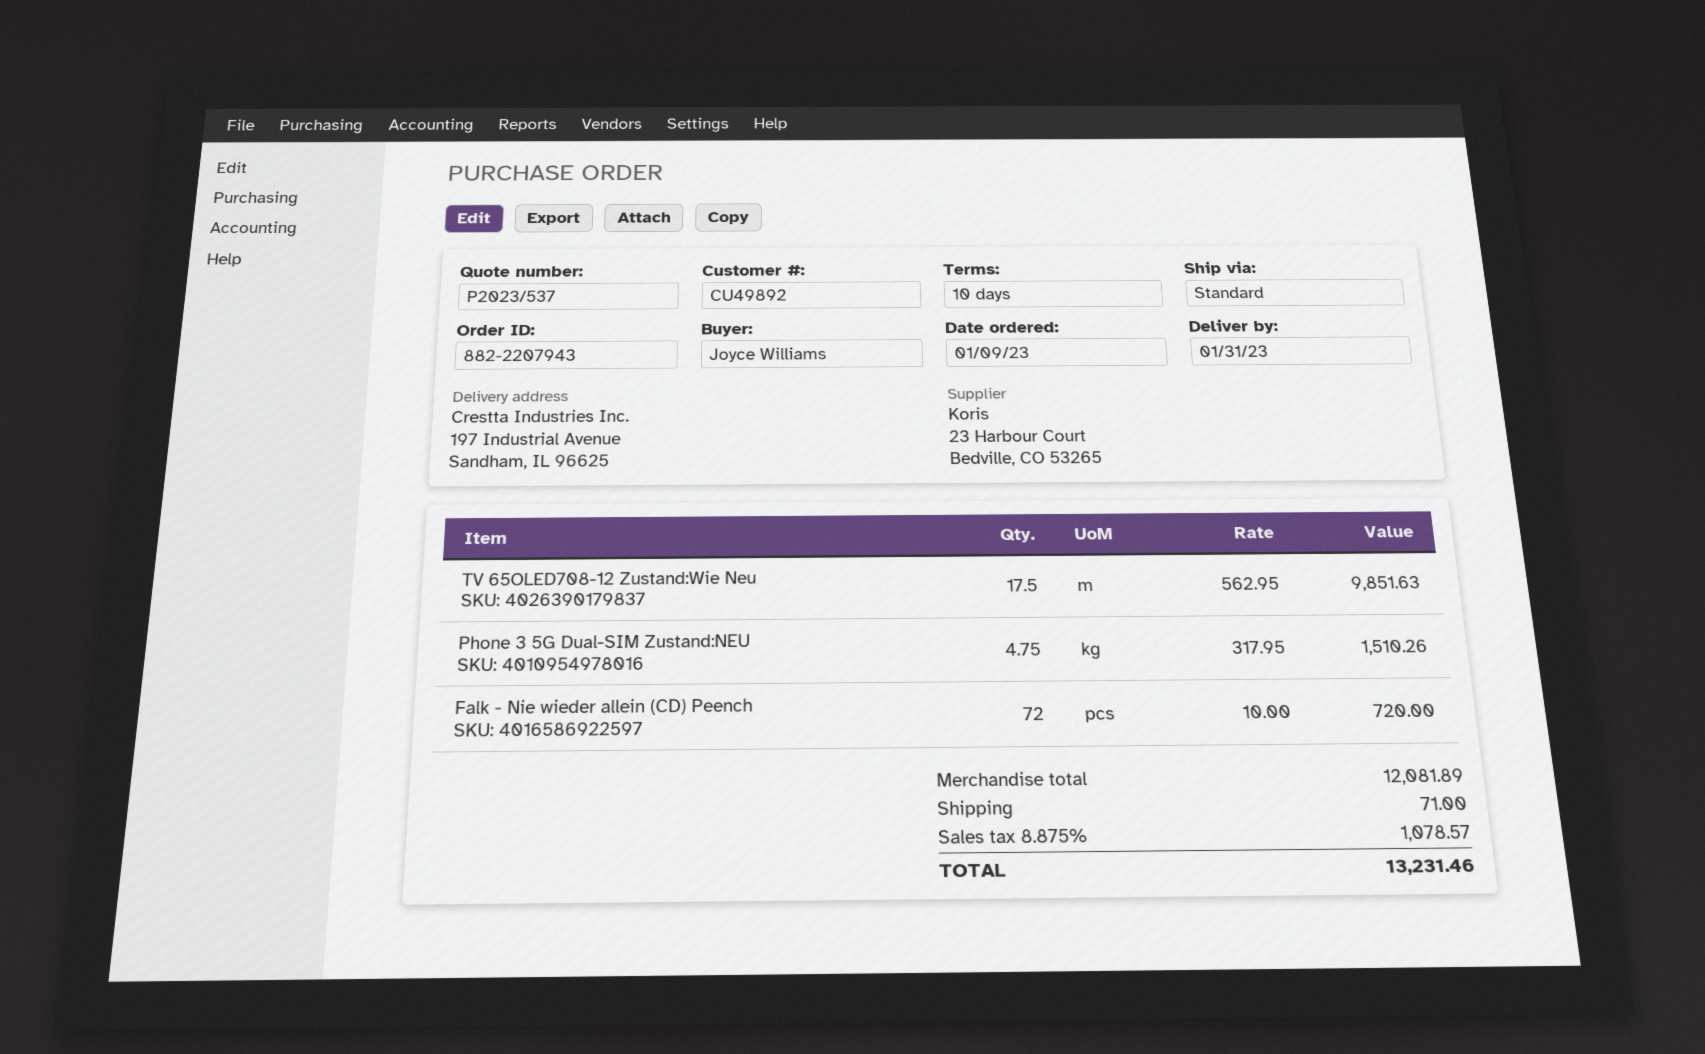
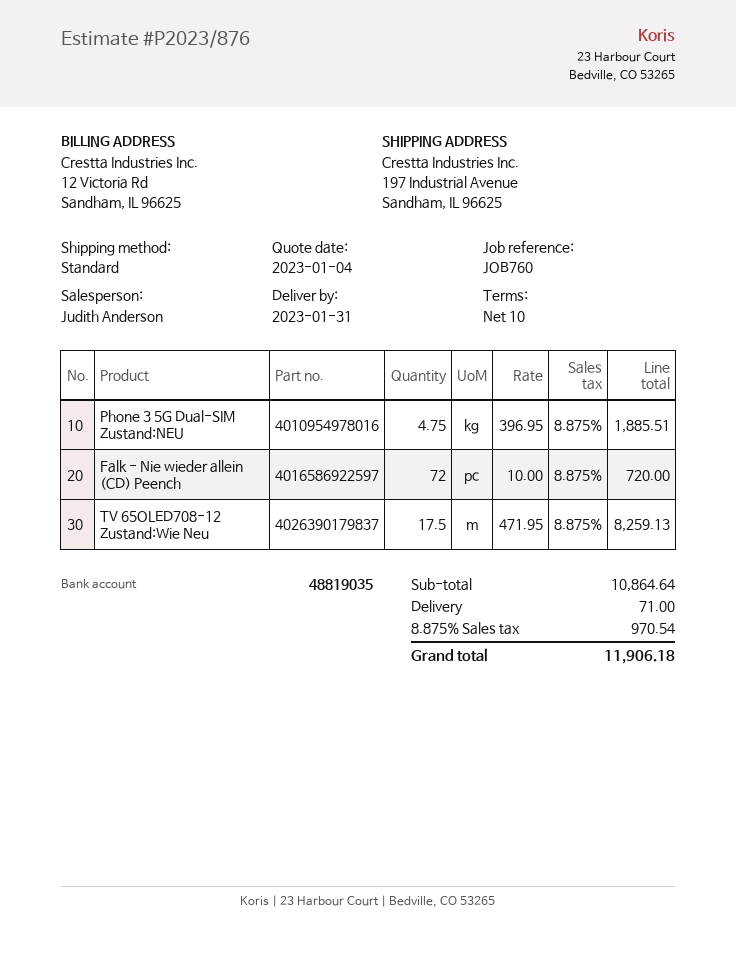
quote number: P2023/537 -> P2023/876
TV 65OLED708-12 Zustand:Wie Neu: 17.5 x 562.95 = 9851.63 -> 17.5 x 471.95 = 8259.13
Phone 3 5G Dual-SIM Zustand:NEU: 4.75 x 317.95 = 1510.26 -> 4.75 x 396.95 = 1885.51
subtotal: 12081.89 -> 10864.64
tax: 8.875% = 1078.57 -> 8.875% = 970.54
total: 13231.46 -> 11906.18

